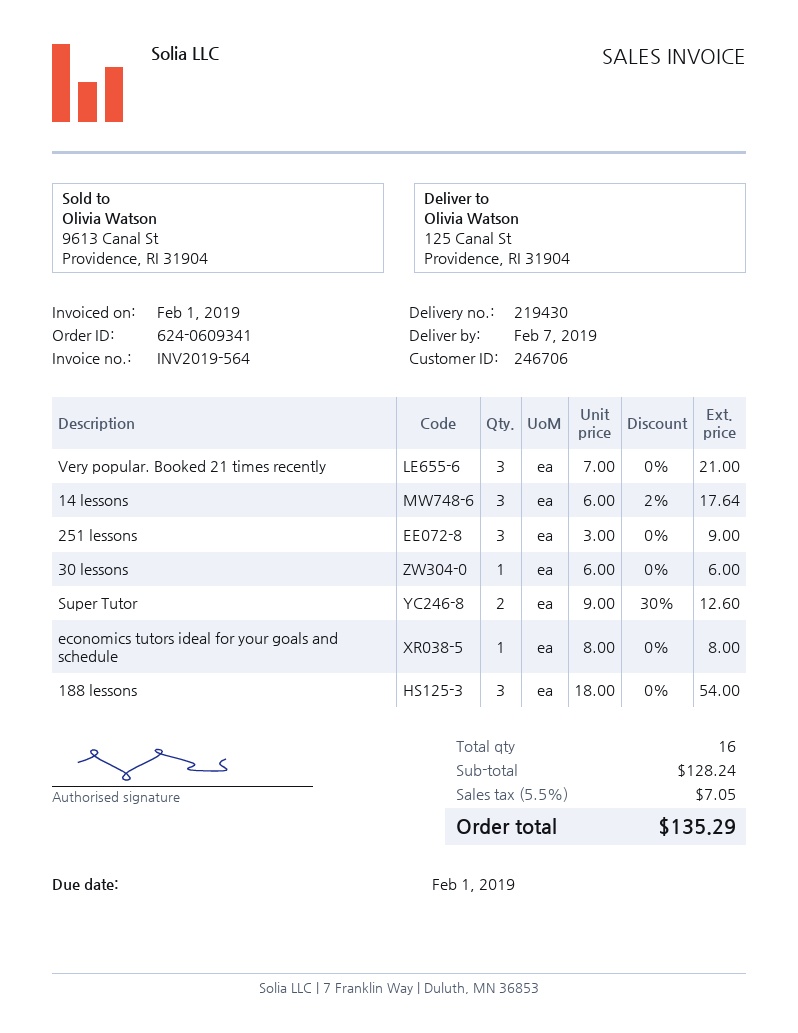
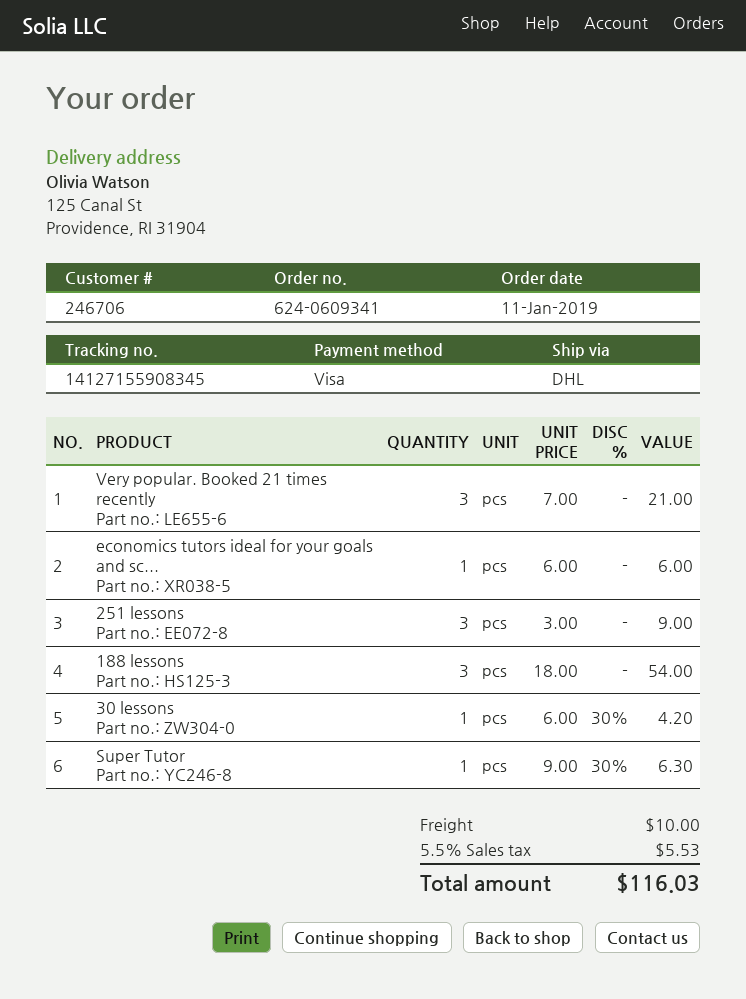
14 lessons: 3 x 6.00 - 2% = 17.64 -> none
30 lessons: 1 x 6.00 = 6.00 -> 1 x 6.00 - 30% = 4.20
Super Tutor: 2 x 9.00 - 30% = 12.60 -> 1 x 9.00 - 30% = 6.30
economics tutors ideal for your goals and schedule: 1 x 8.00 = 8.00 -> 1 x 6.00 = 6.00
shipping: none -> 10.00
tax: 5.5% = 7.05 -> 5.5% = 5.53
total: 135.29 -> 116.03

